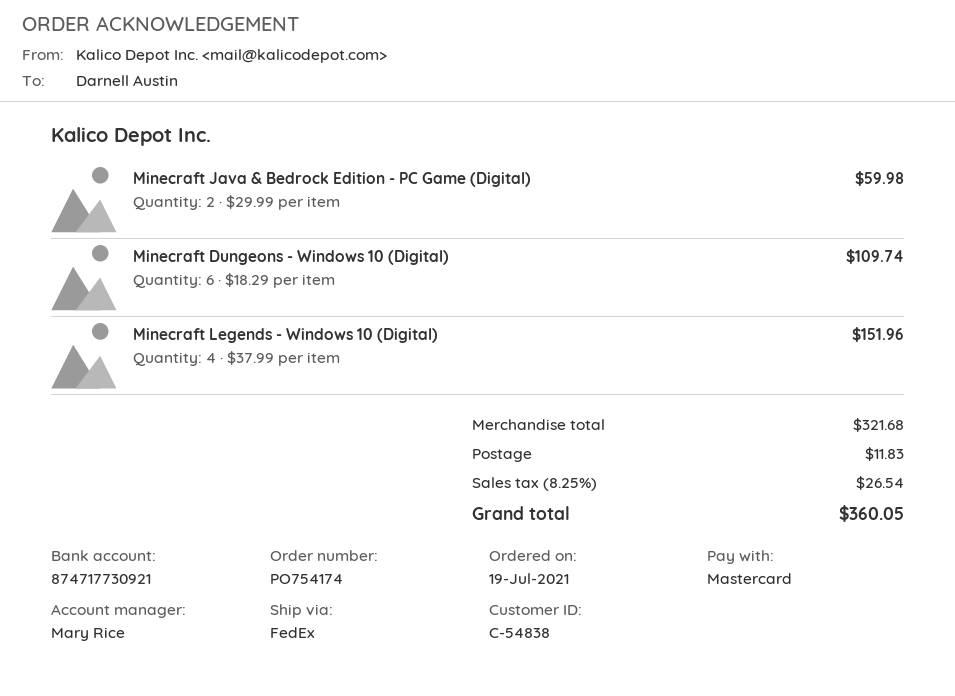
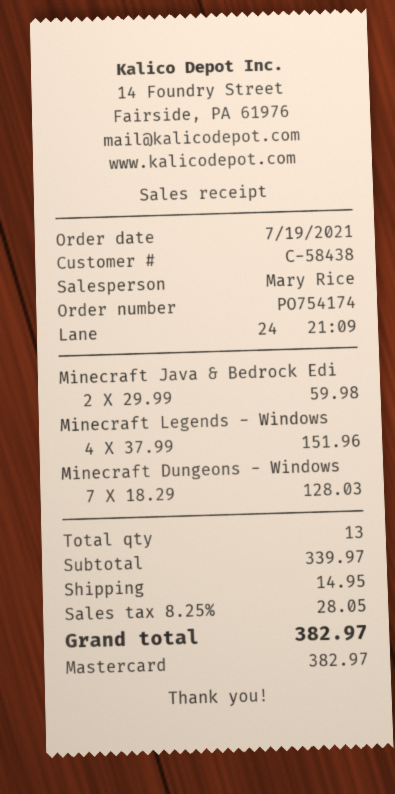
customer number: C-54838 -> C-58438
Minecraft Dungeons - Windows 10 (Digital): 6 x 18.29 = 109.74 -> 7 x 18.29 = 128.03
subtotal: 321.68 -> 339.97
shipping: 11.83 -> 14.95
tax: 8.25% = 26.54 -> 8.25% = 28.05
total: 360.05 -> 382.97

